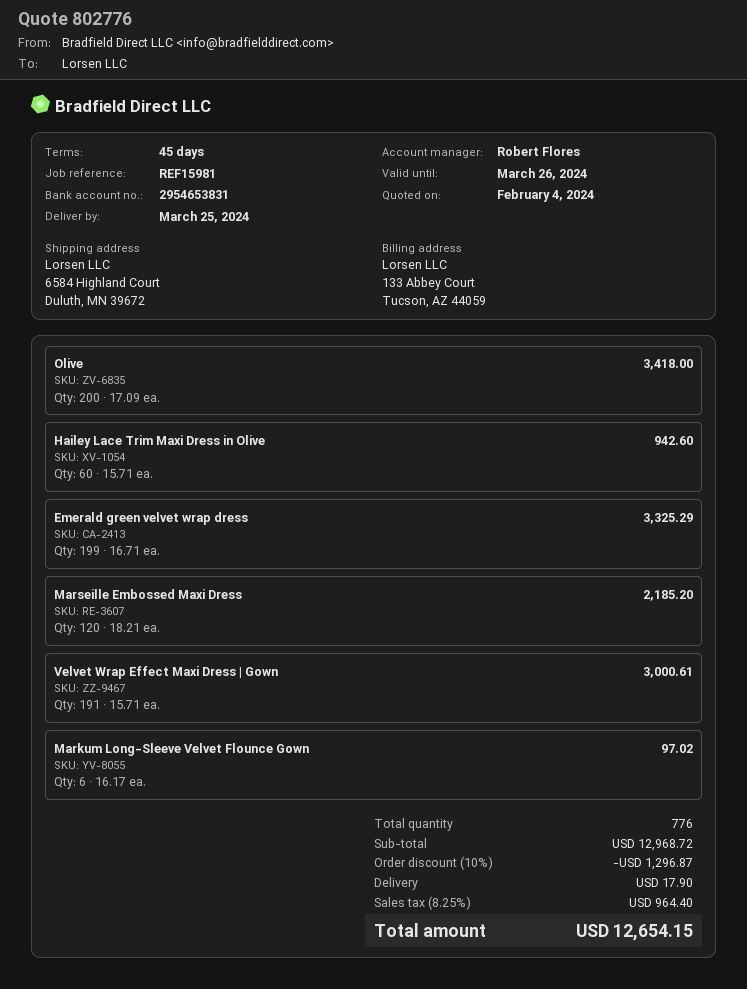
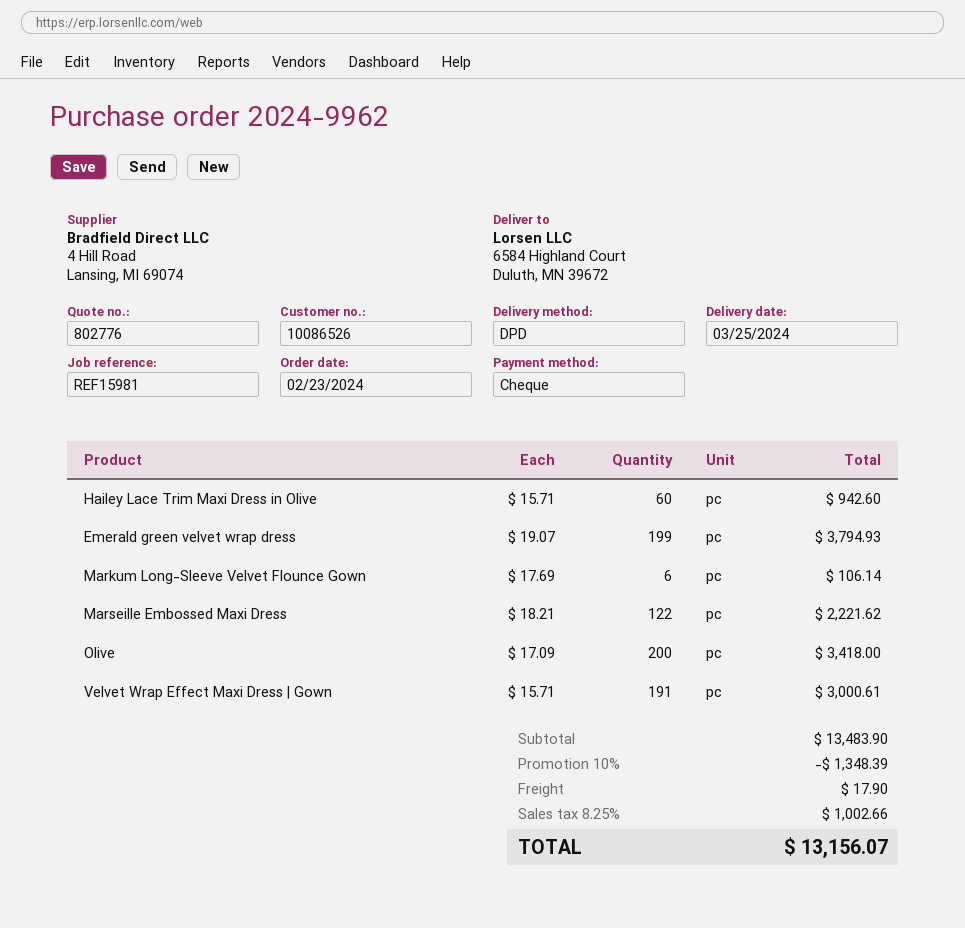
Emerald green velvet wrap dress: 199 x 16.71 = 3325.29 -> 199 x 19.07 = 3794.93
Marseille Embossed Maxi Dress: 120 x 18.21 = 2185.20 -> 122 x 18.21 = 2221.62
Markum Long-Sleeve Velvet Flounce Gown: 6 x 16.17 = 97.02 -> 6 x 17.69 = 106.14
subtotal: 12968.72 -> 13483.90
discount: 10% = 1296.87 -> 10% = 1348.39
tax: 8.25% = 964.40 -> 8.25% = 1002.66
total: 12654.15 -> 13156.07

